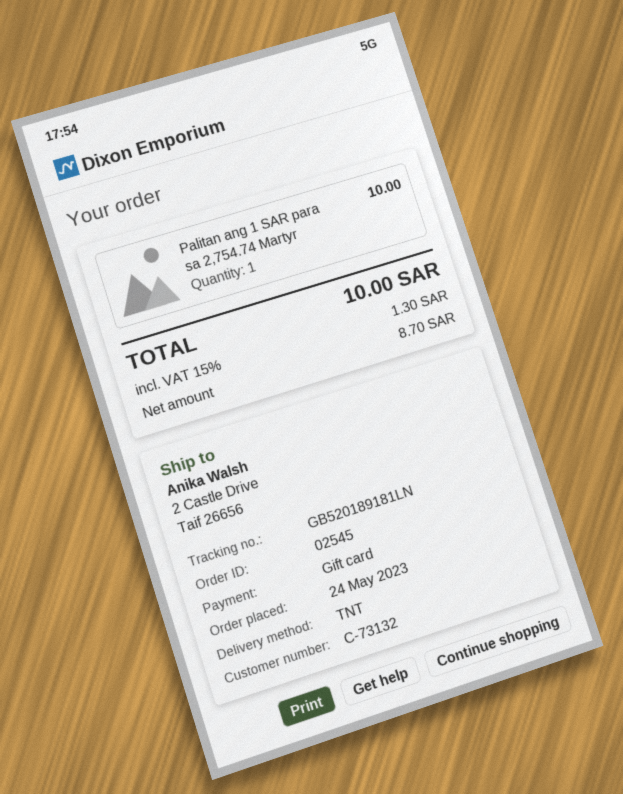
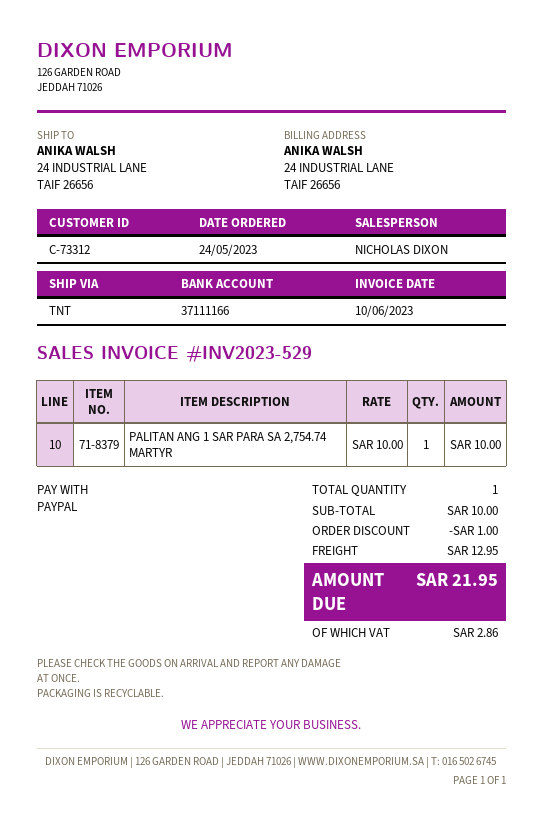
customer number: C-73132 -> C-73312
payment method: gift card -> PayPal
ship to: 2 Castle Drive, Taif 26656 -> 24 INDUSTRIAL LANE, TAIF 26656
discount: none -> 1.00
shipping: none -> 12.95
tax: 1.30 -> 2.86
total: 10.00 -> 21.95

